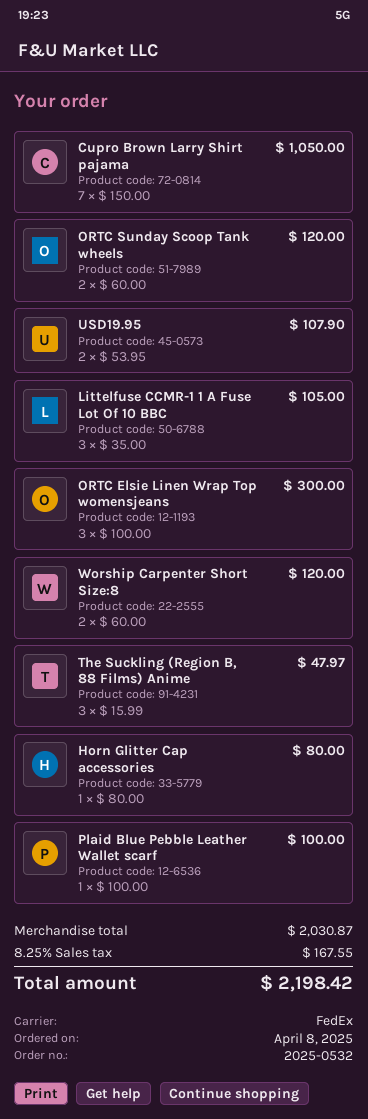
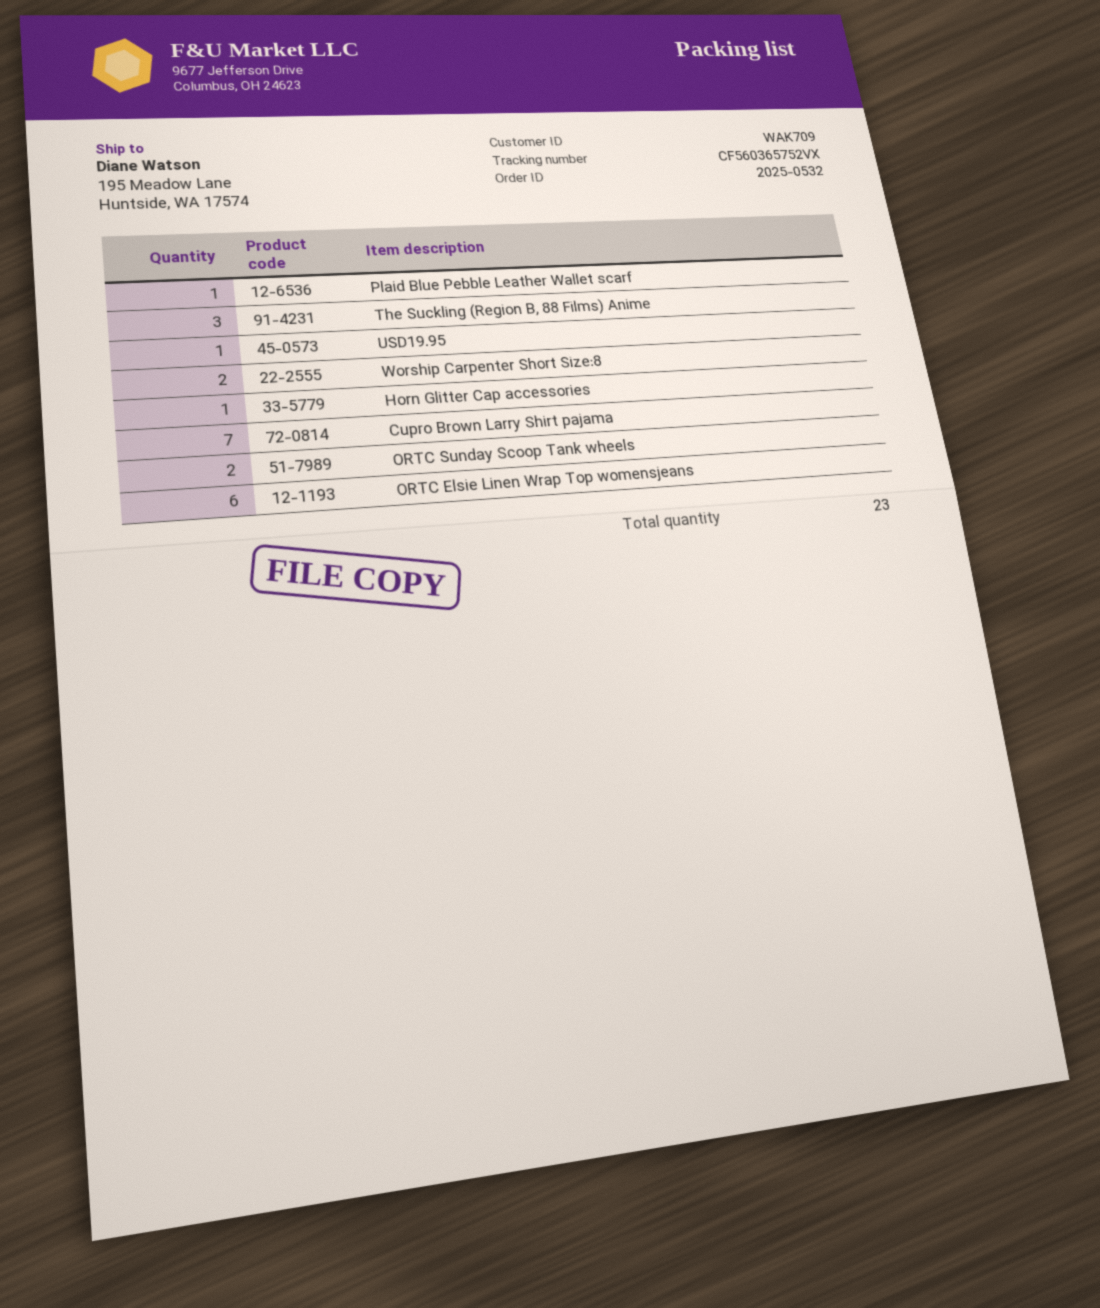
USD19.95: 2 -> 1
Littelfuse CCMR-1 1 A Fuse Lot Of 10 BBC: 3 -> none
ORTC Elsie Linen Wrap Top womensjeans: 3 -> 6

